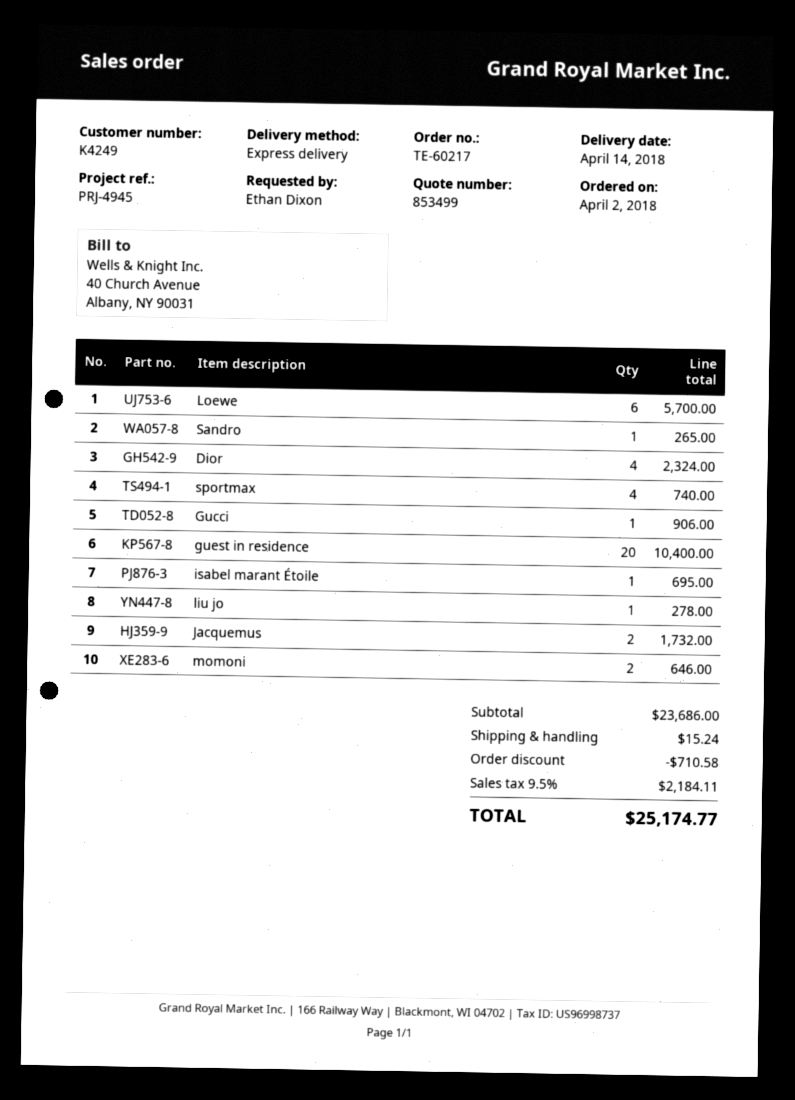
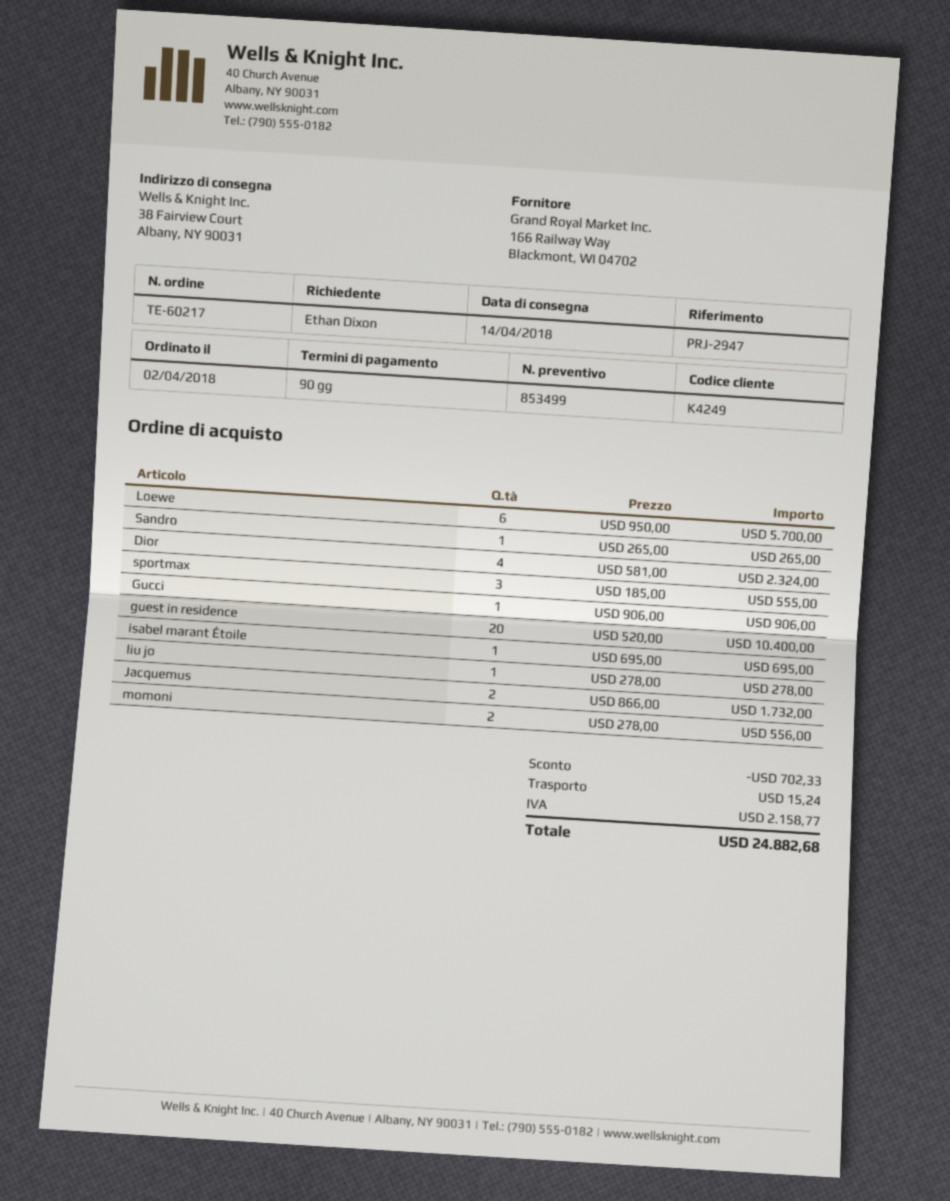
reference: PRJ-4945 -> PRJ-2947
sportmax: 4 for 740.00 -> 3 for 555.00
momoni: 2 for 646.00 -> 2 for 556.00
discount: 710.58 -> 702.33
tax: 2184.11 -> 2158.77
total: 25174.77 -> 24882.68

